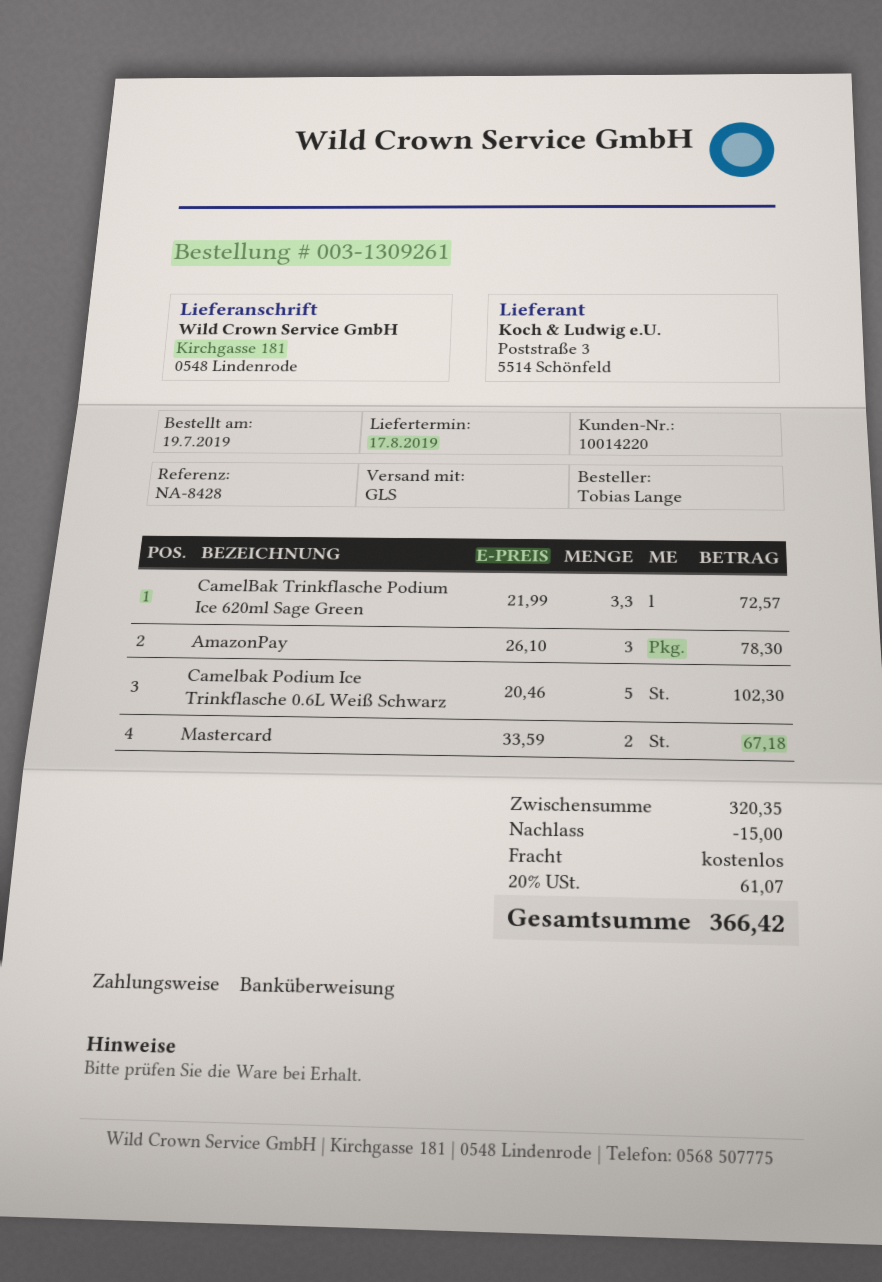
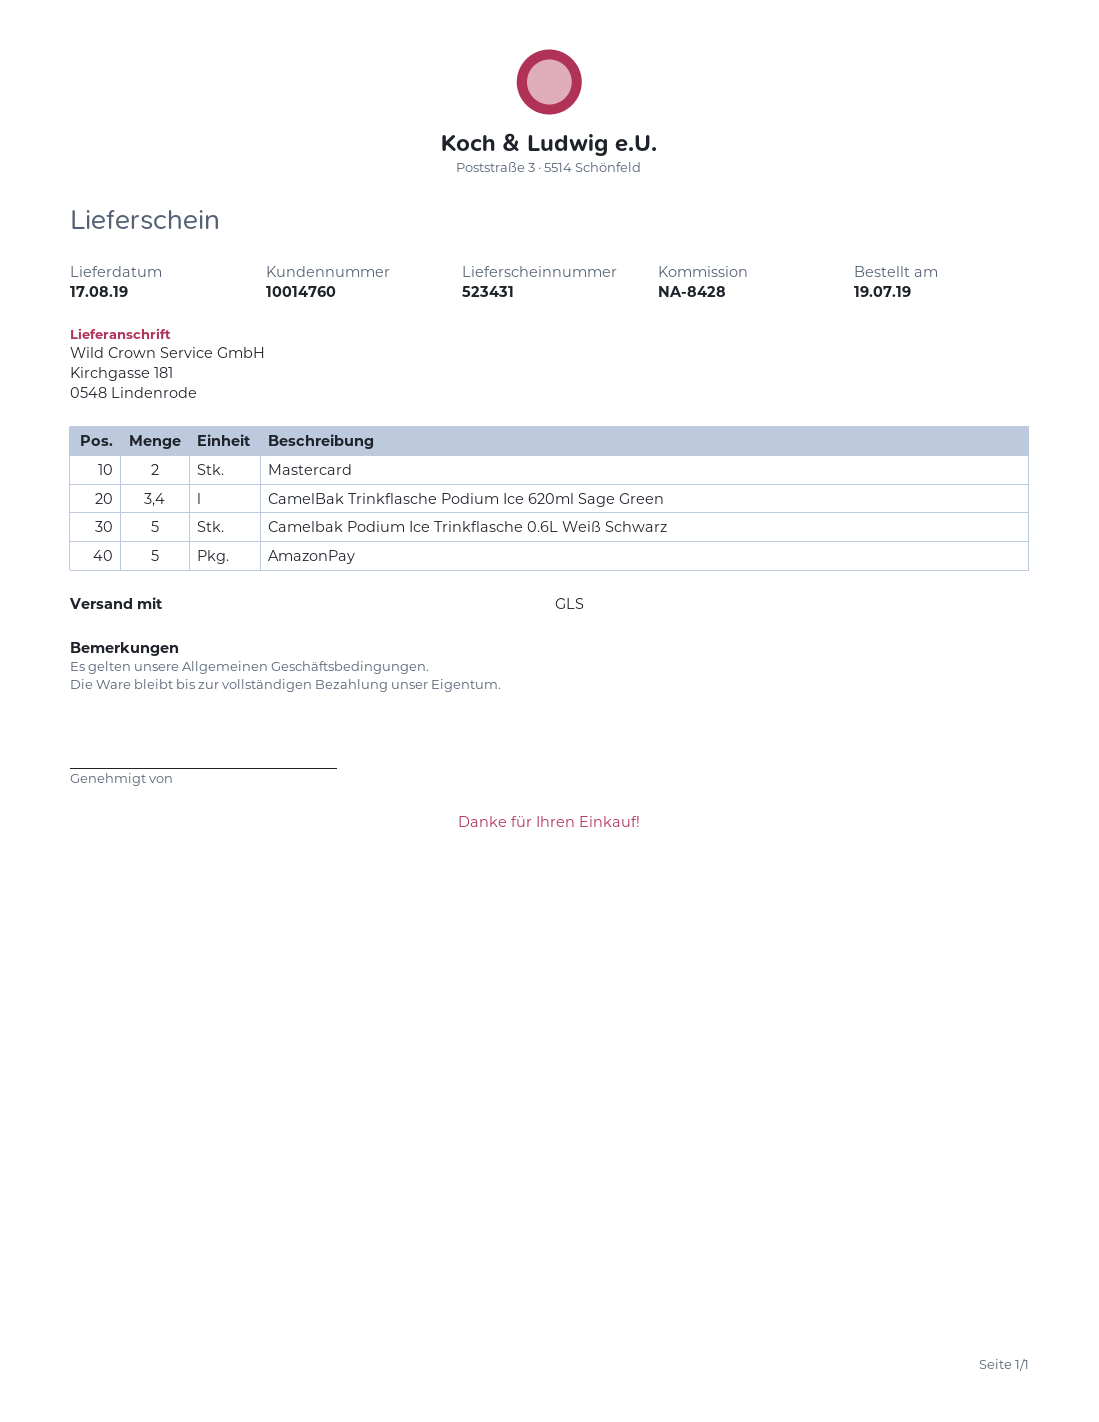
customer number: 10014220 -> 10014760
CamelBak Trinkflasche Podium Ice 620ml Sage Green: 3.3 -> 3.4
AmazonPay: 3 -> 5

